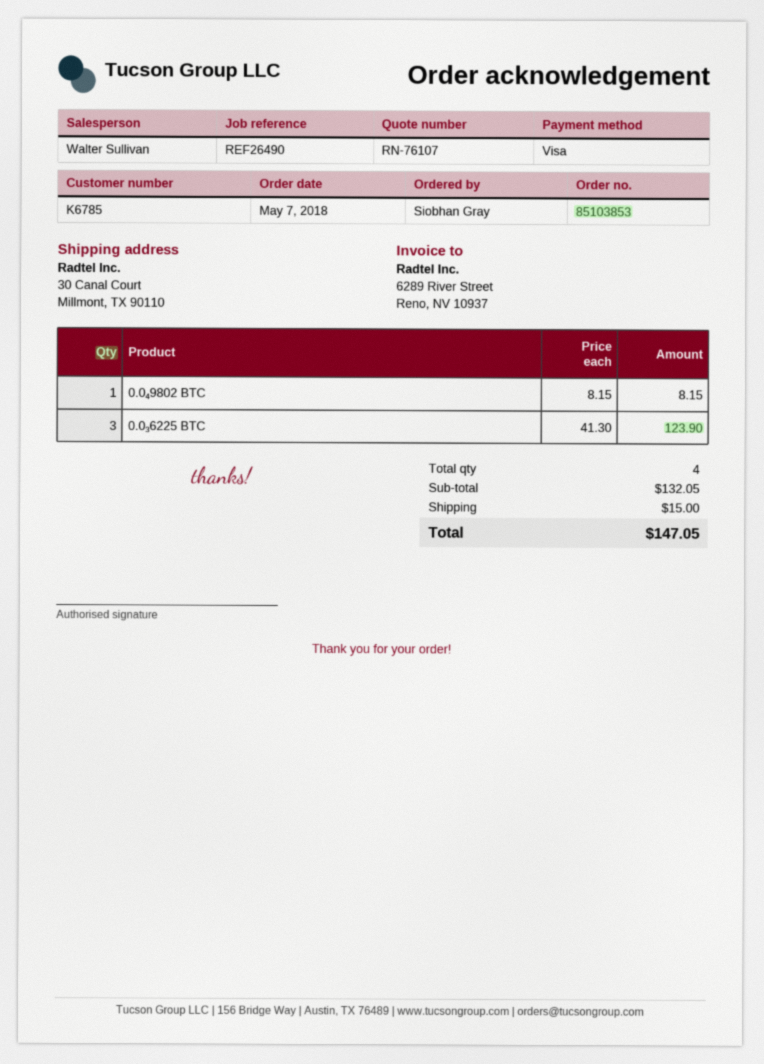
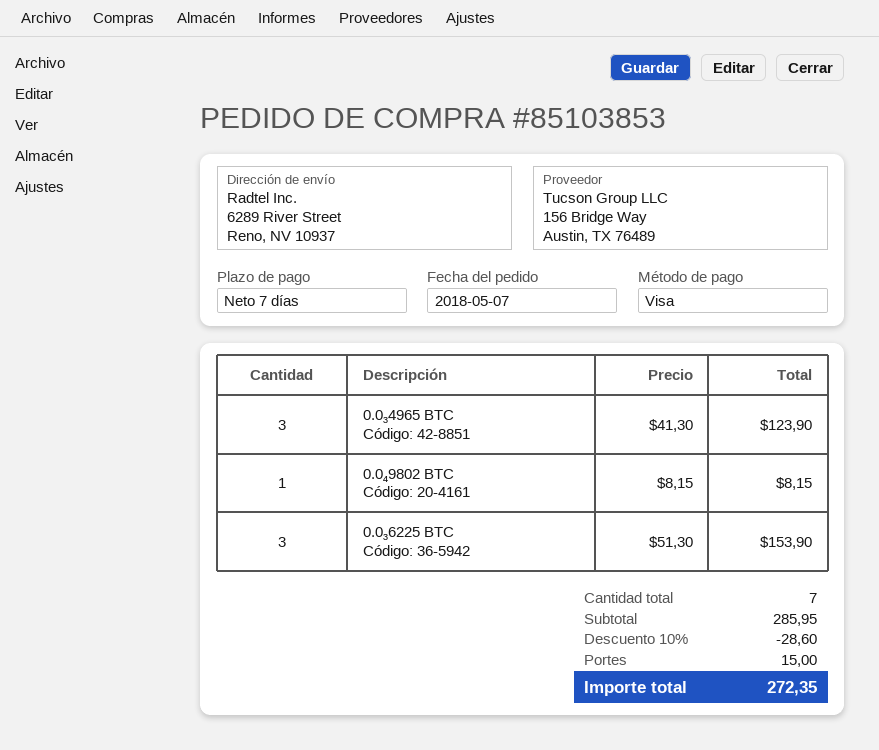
ship to: 30 Canal Court, Millmont, TX 90110 -> 6289 River Street, Reno, NV 10937
0.0₃6225 BTC: 3 x 41.30 = 123.90 -> 3 x 51.30 = 153.90
0.0₃4965 BTC: none -> 3 x 41.30 = 123.90
total quantity: 4 -> 7
subtotal: 132.05 -> 285.95
discount: none -> 10% = 28.60
total: 147.05 -> 272.35

